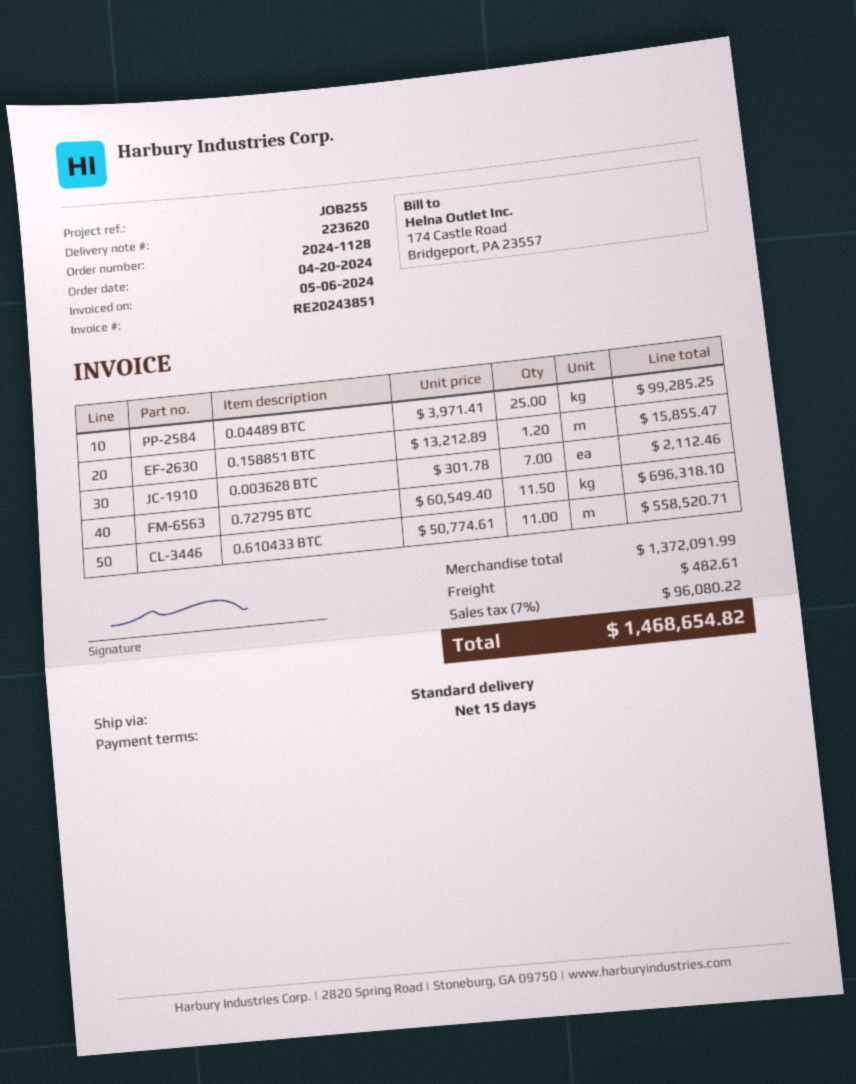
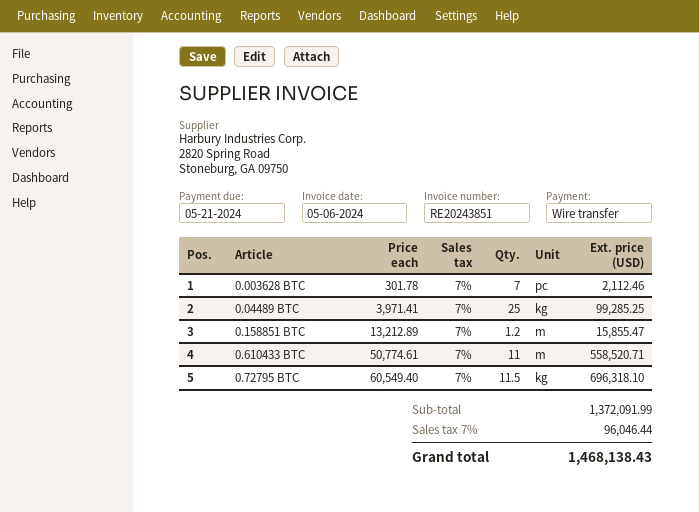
shipping: 482.61 -> none
tax: 7% = 96080.22 -> 7% = 96046.44
total: 1468654.82 -> 1468138.43

